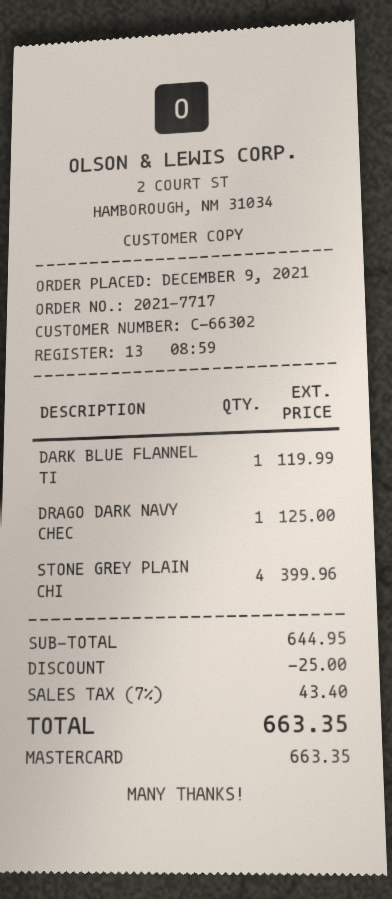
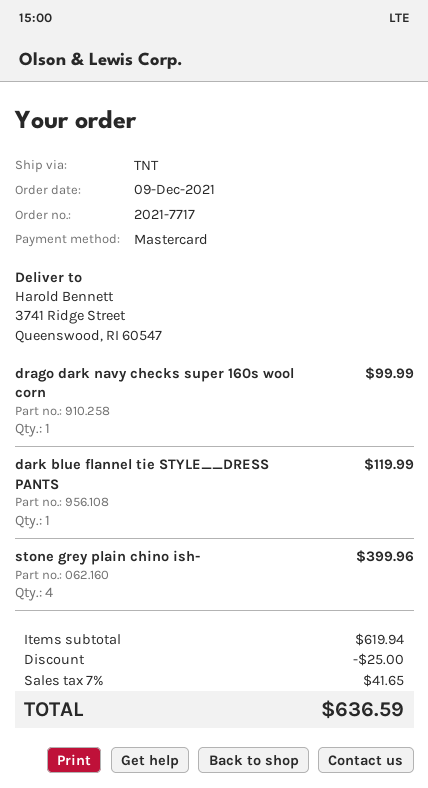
DRAGO DARK NAVY CHEC: 1 for 125.00 -> 1 for 99.99
subtotal: 644.95 -> 619.94
tax: 7% = 43.40 -> 7% = 41.65
total: 663.35 -> 636.59

